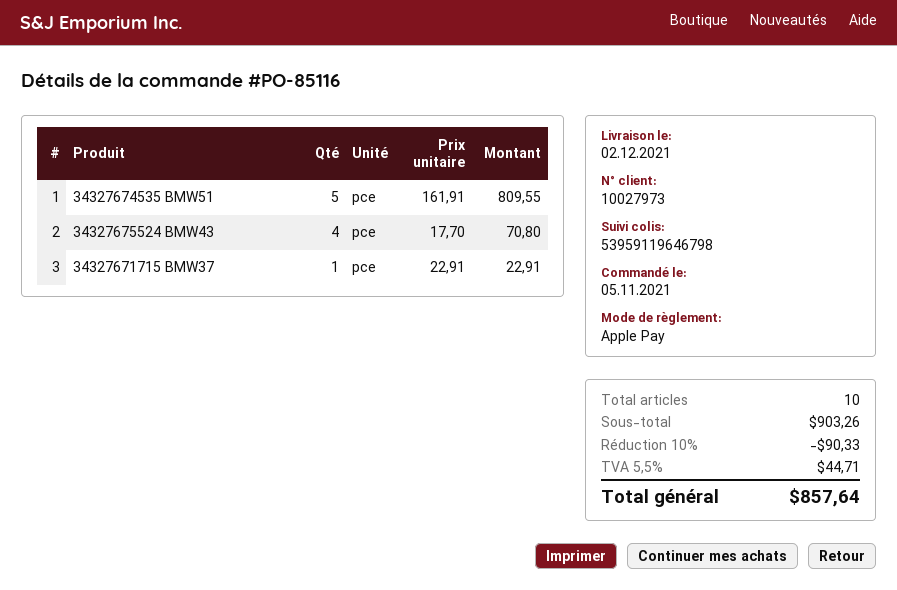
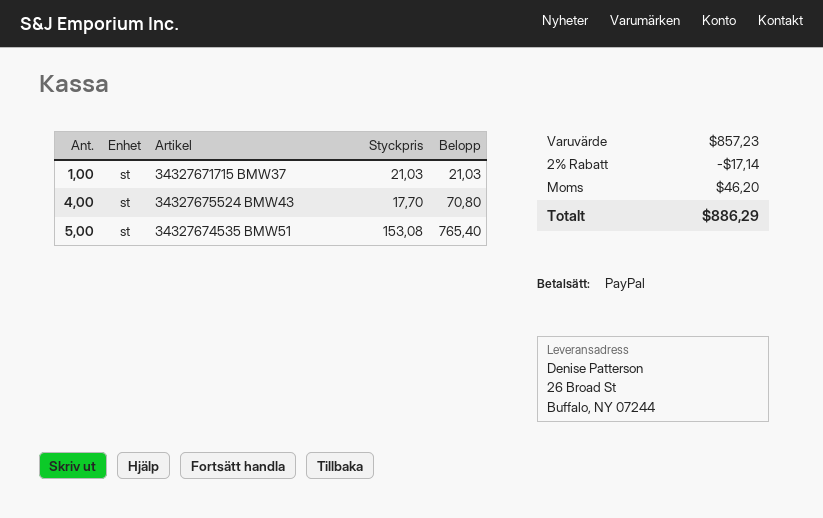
payment method: Apple Pay -> PayPal
34327674535 BMW51: 5 x 161.91 = 809.55 -> 5 x 153.08 = 765.40
34327671715 BMW37: 1 x 22.91 = 22.91 -> 1 x 21.03 = 21.03
subtotal: 903.26 -> 857.23
discount: 10% = 90.33 -> 2% = 17.14
tax: 44.71 -> 46.20
total: 857.64 -> 886.29

